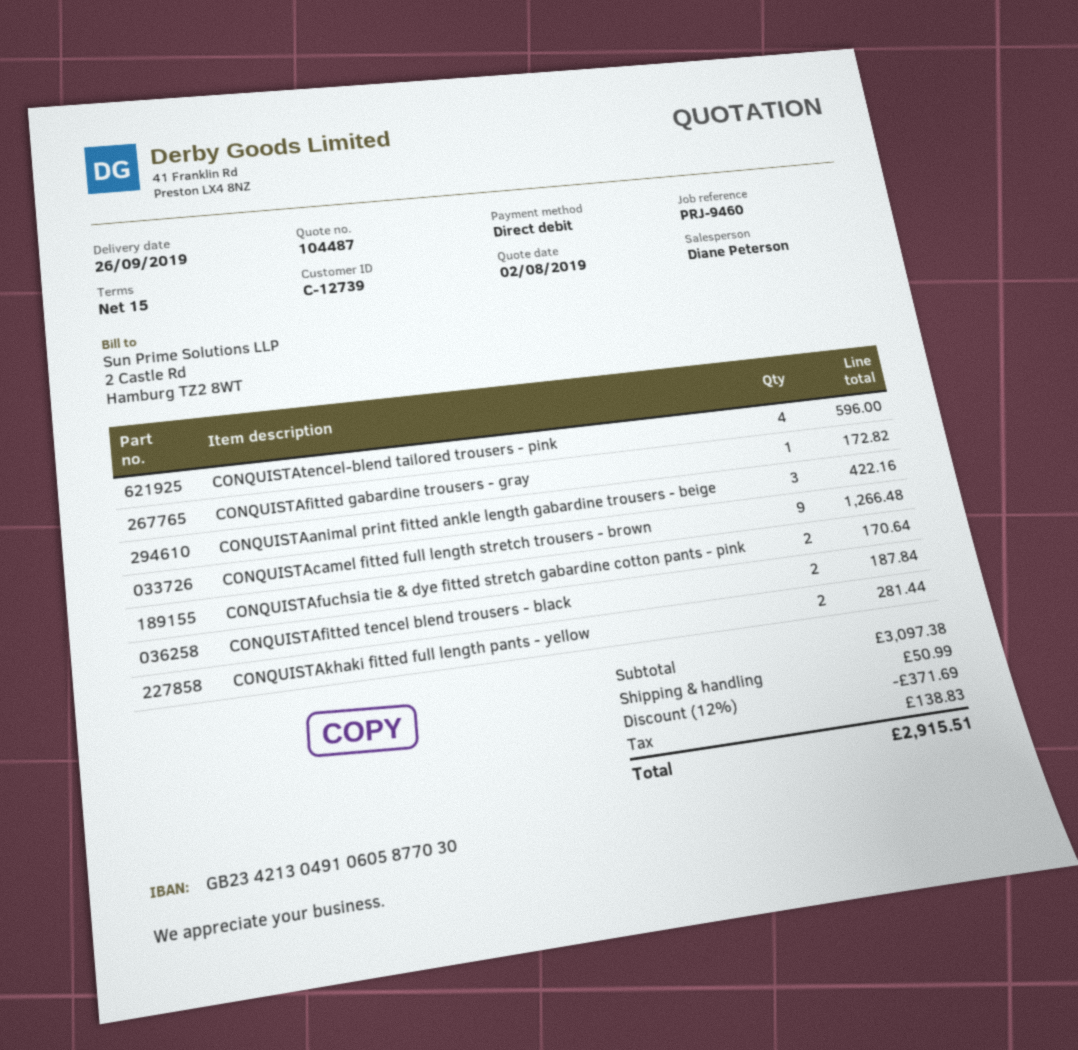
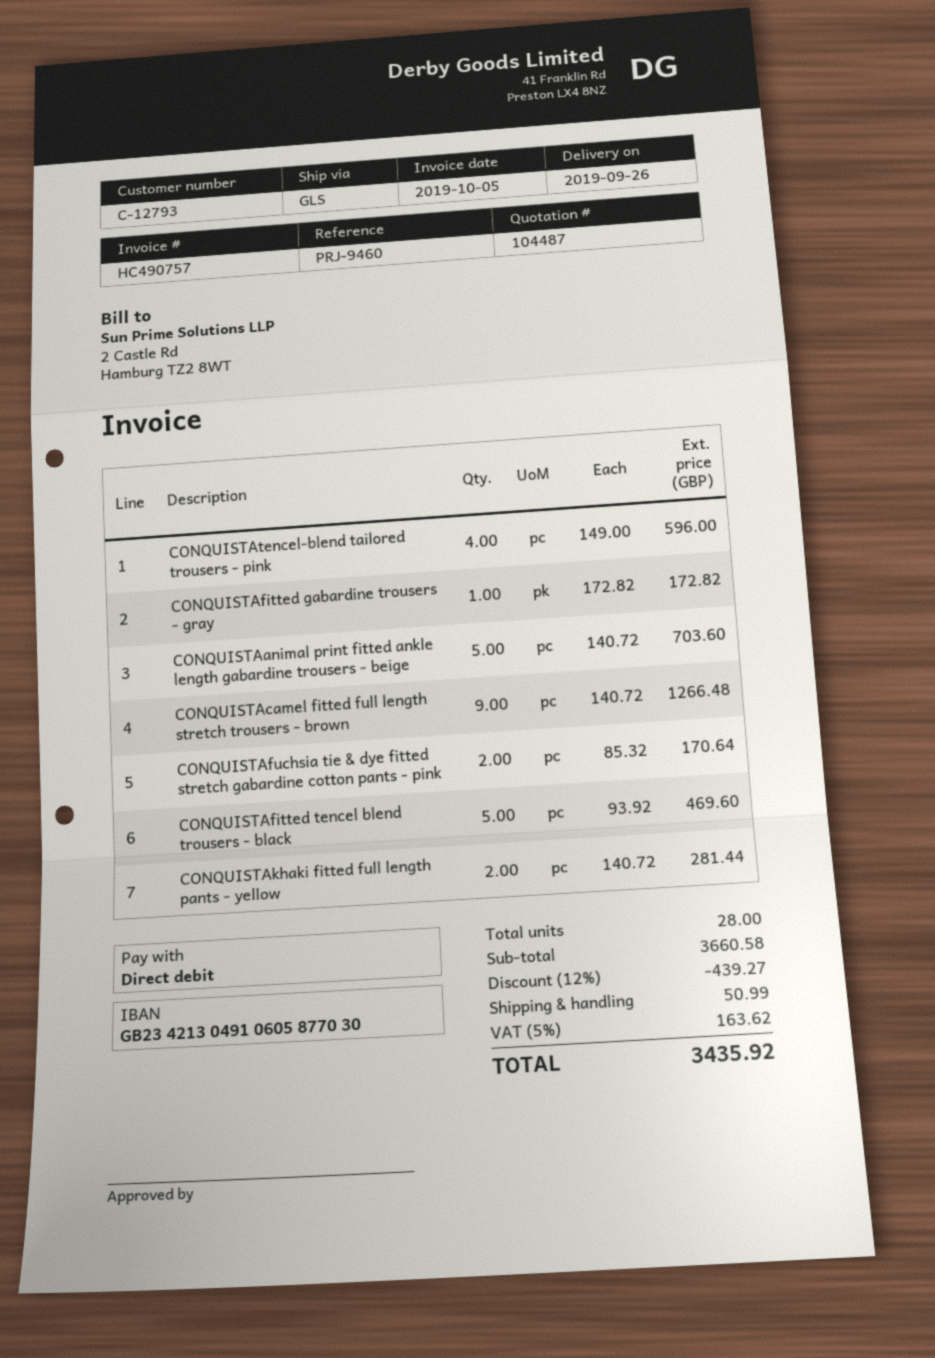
customer number: C-12739 -> C-12793
CONQUISTAanimal print fitted ankle length gabardine trousers - beige: 3 for 422.16 -> 5 for 703.60
CONQUISTAfitted tencel blend trousers - black: 2 for 187.84 -> 5 for 469.60
subtotal: 3097.38 -> 3660.58
discount: 12% = 371.69 -> 12% = 439.27
tax: 138.83 -> 163.62
total: 2915.51 -> 3435.92

